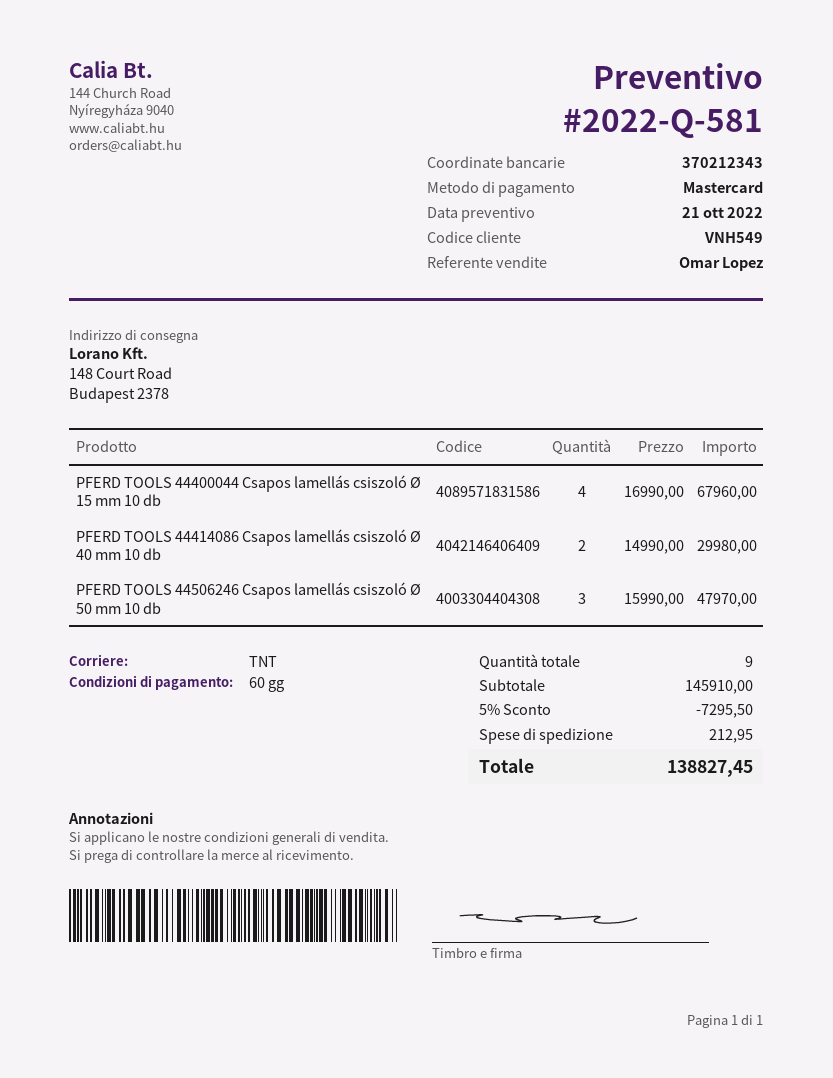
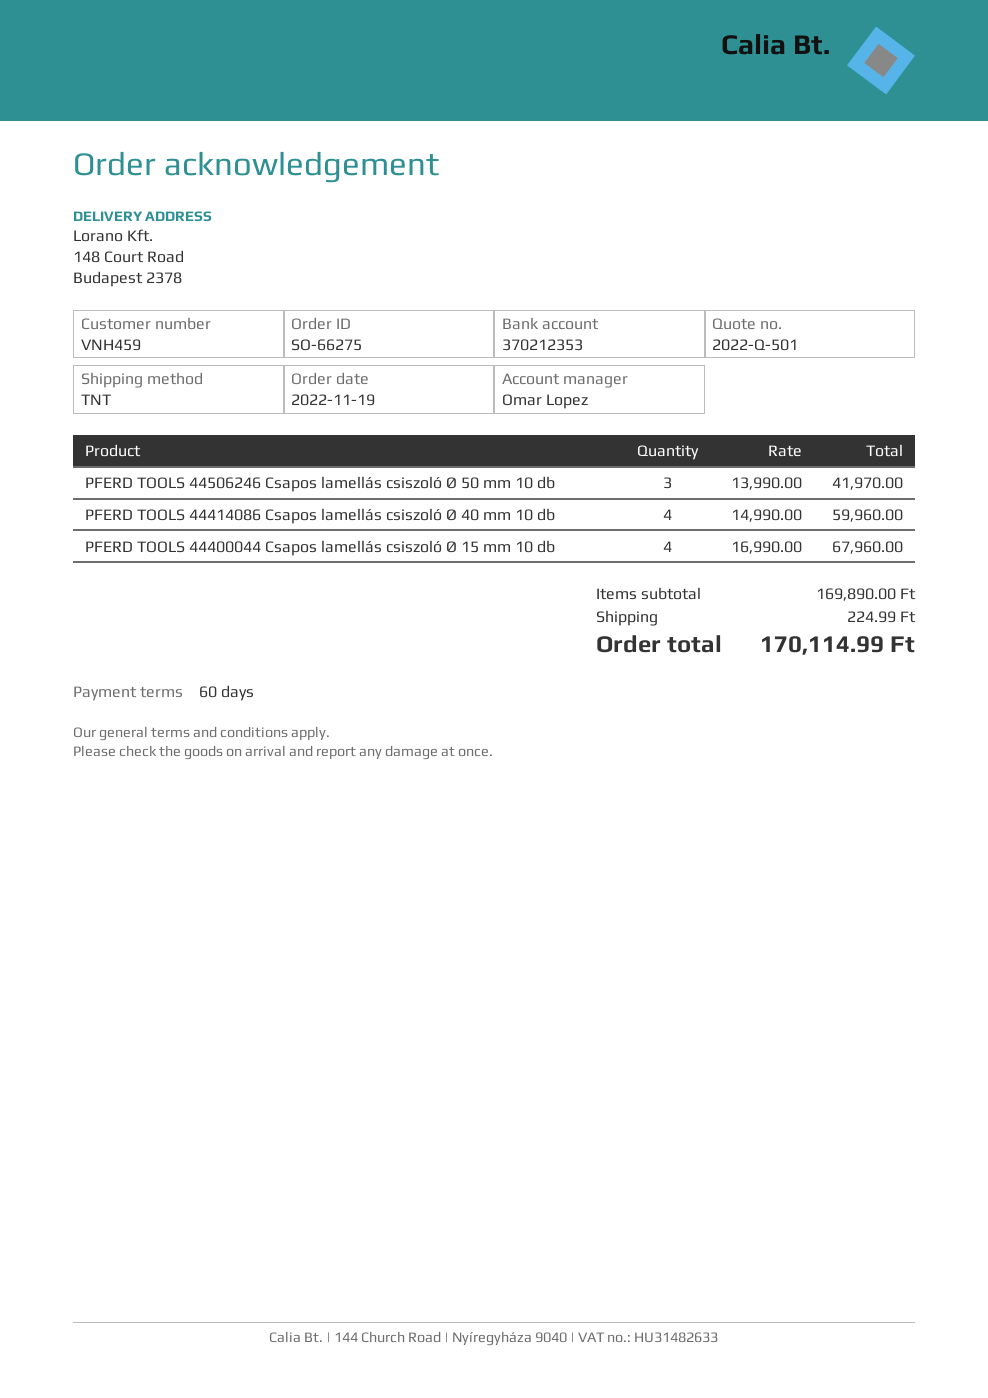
quote number: 2022-Q-581 -> 2022-Q-501
customer number: VNH549 -> VNH459
bank account: 370212343 -> 370212353
PFERD TOOLS 44414086 Csapos lamellás csiszoló Ø 40 mm 10 db: 2 x 14990.00 = 29980.00 -> 4 x 14990.00 = 59960.00
PFERD TOOLS 44506246 Csapos lamellás csiszoló Ø 50 mm 10 db: 3 x 15990.00 = 47970.00 -> 3 x 13990.00 = 41970.00
subtotal: 145910.00 -> 169890.00
discount: 5% = 7295.50 -> none
shipping: 212.95 -> 224.99
total: 138827.45 -> 170114.99

